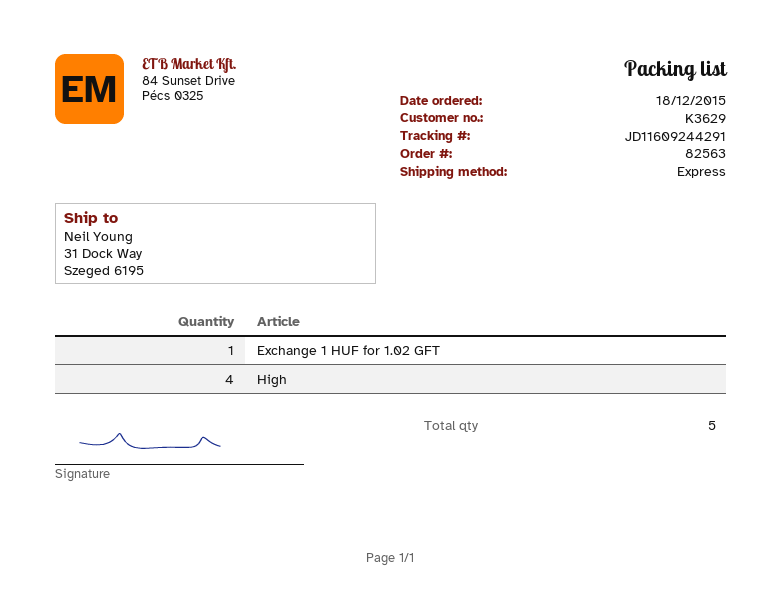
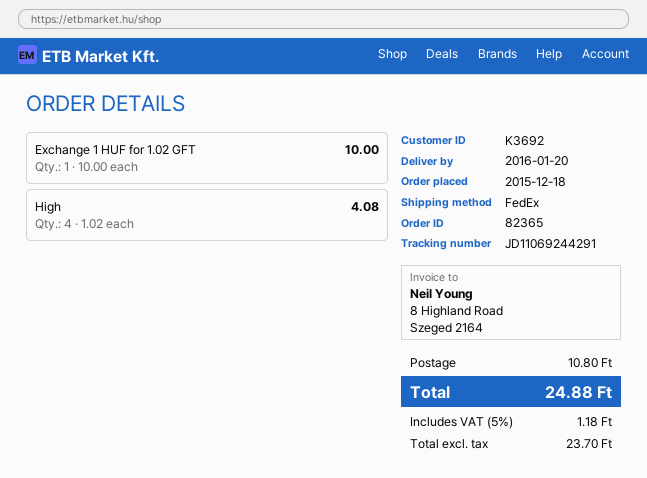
order number: 82563 -> 82365
customer number: K3629 -> K3692
shipping method: express -> FedEx
tracking number: JD11609244291 -> JD11069244291

